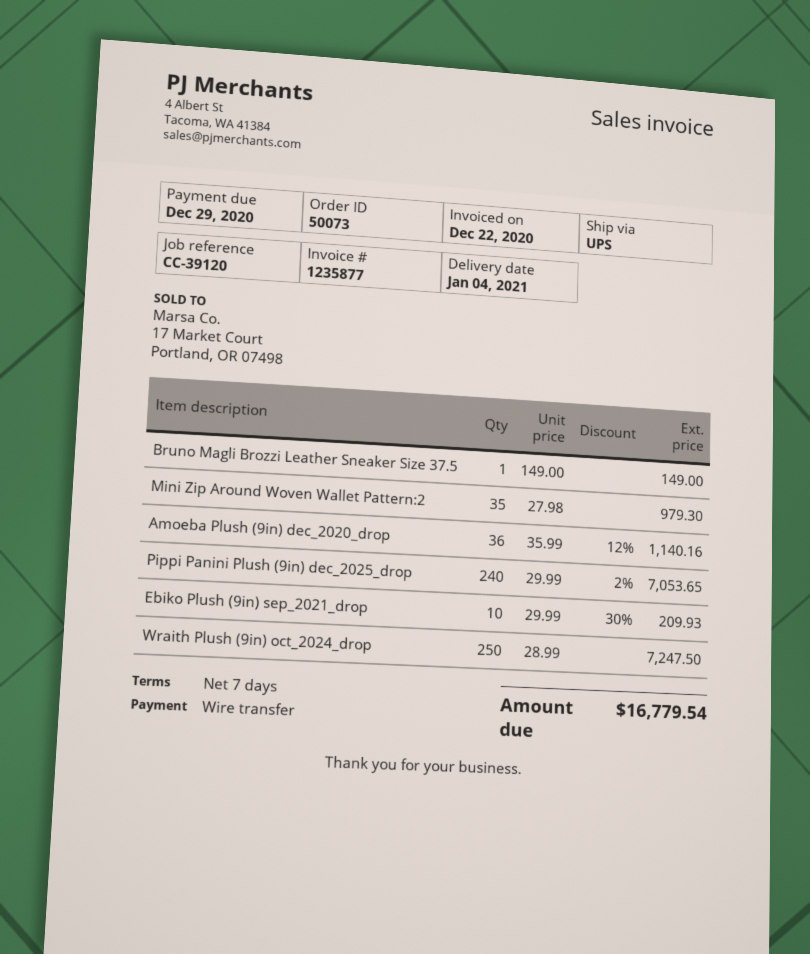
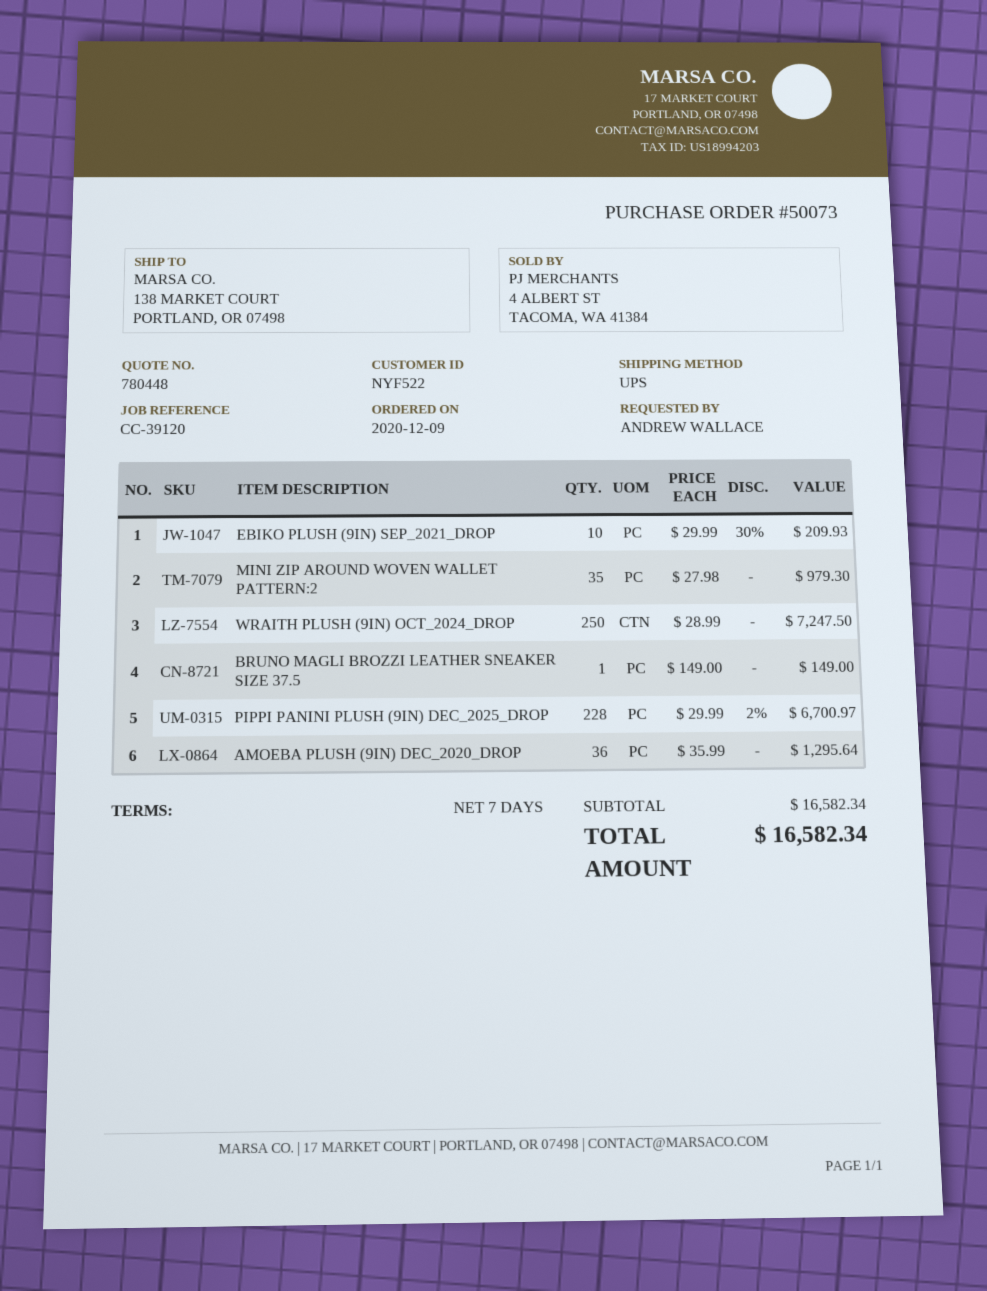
Amoeba Plush (9in) dec_2020_drop: 36 x 35.99 - 12% = 1140.16 -> 36 x 35.99 = 1295.64
Pippi Panini Plush (9in) dec_2025_drop: 240 x 29.99 - 2% = 7053.65 -> 228 x 29.99 - 2% = 6700.97
total: 16779.54 -> 16582.34

